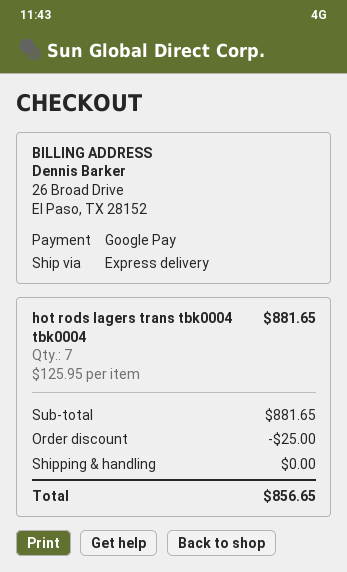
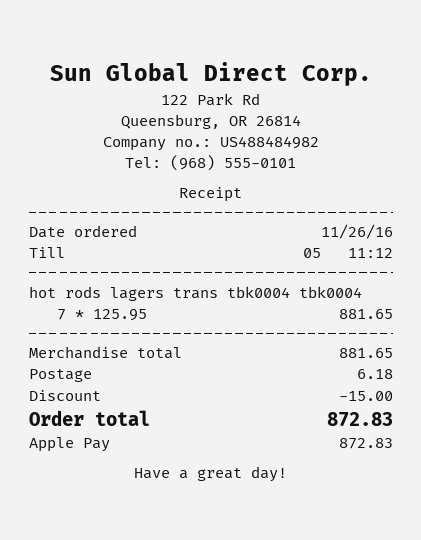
payment method: Google Pay -> Apple Pay
discount: 25.00 -> 15.00
shipping: 0.00 -> 6.18
total: 856.65 -> 872.83

